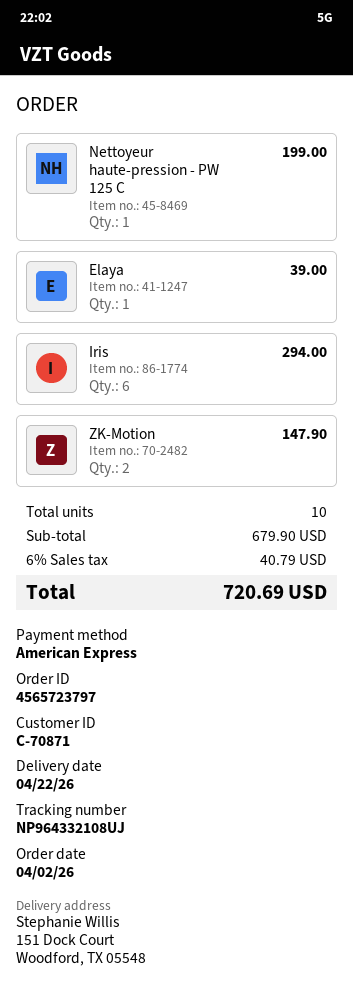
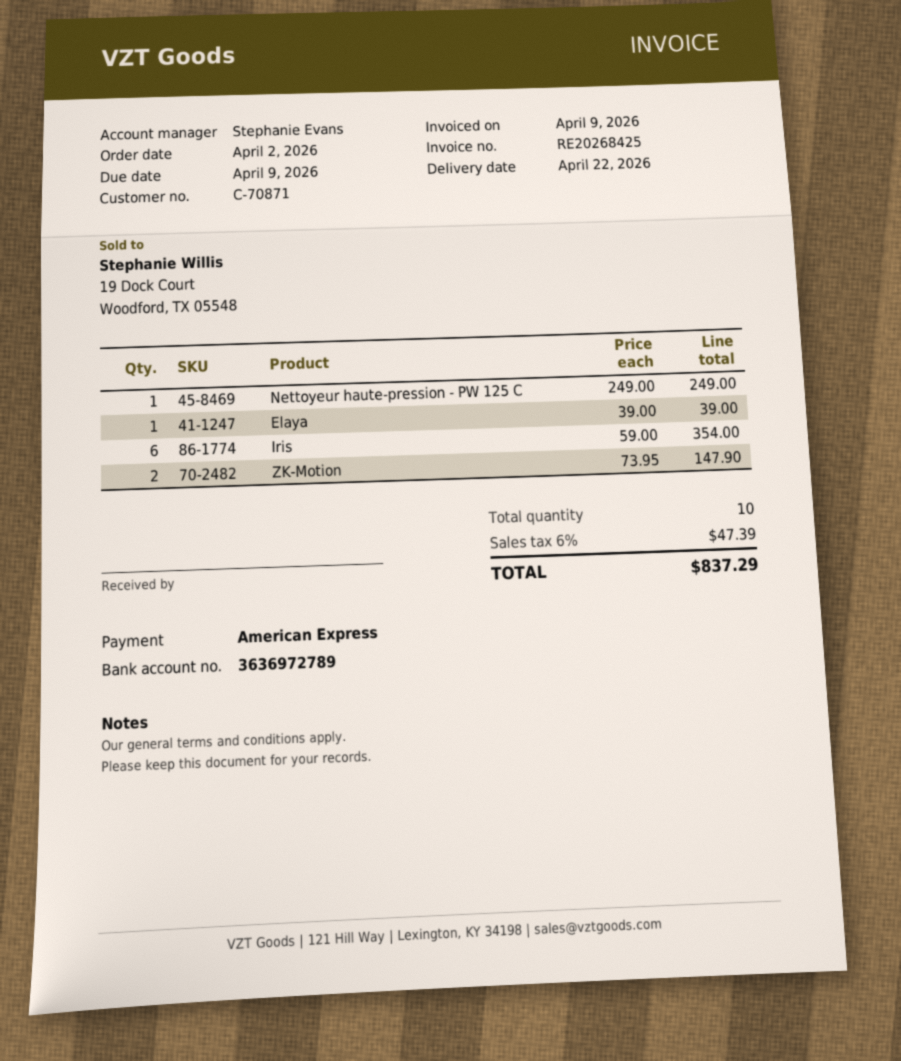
Nettoyeur haute-pression - PW 125 C: 1 for 199.00 -> 1 for 249.00
Iris: 6 for 294.00 -> 6 for 354.00
tax: 6% = 40.79 -> 6% = 47.39
total: 720.69 -> 837.29

